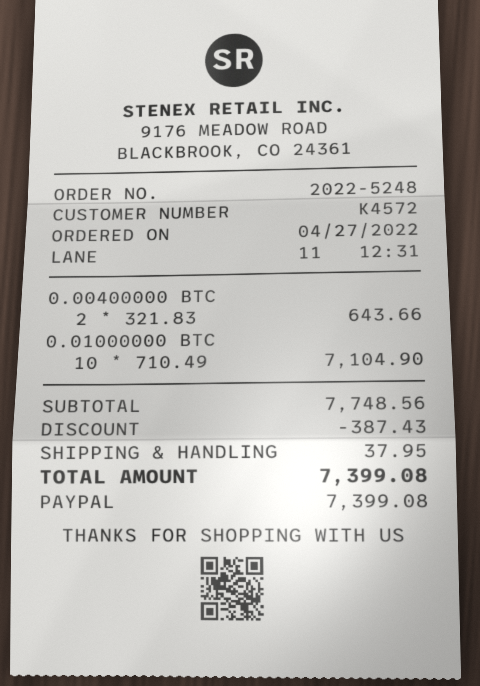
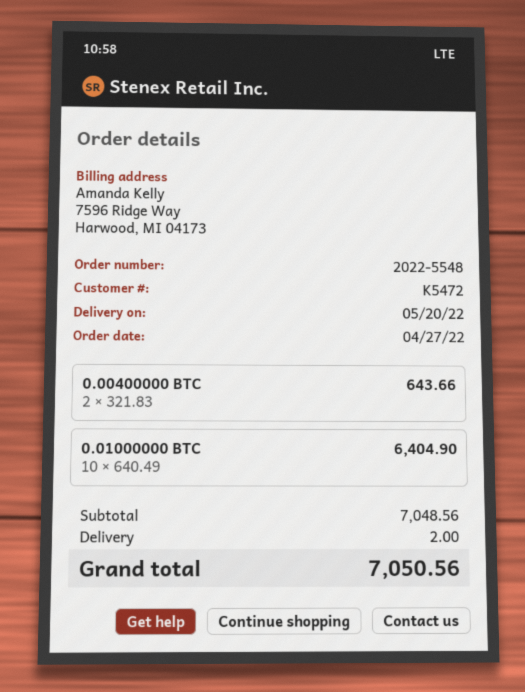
order number: 2022-5248 -> 2022-5548
customer number: K4572 -> K5472
0.01000000 BTC: 10 x 710.49 = 7104.90 -> 10 x 640.49 = 6404.90
subtotal: 7748.56 -> 7048.56
discount: 387.43 -> none
shipping: 37.95 -> 2.00
total: 7399.08 -> 7050.56

